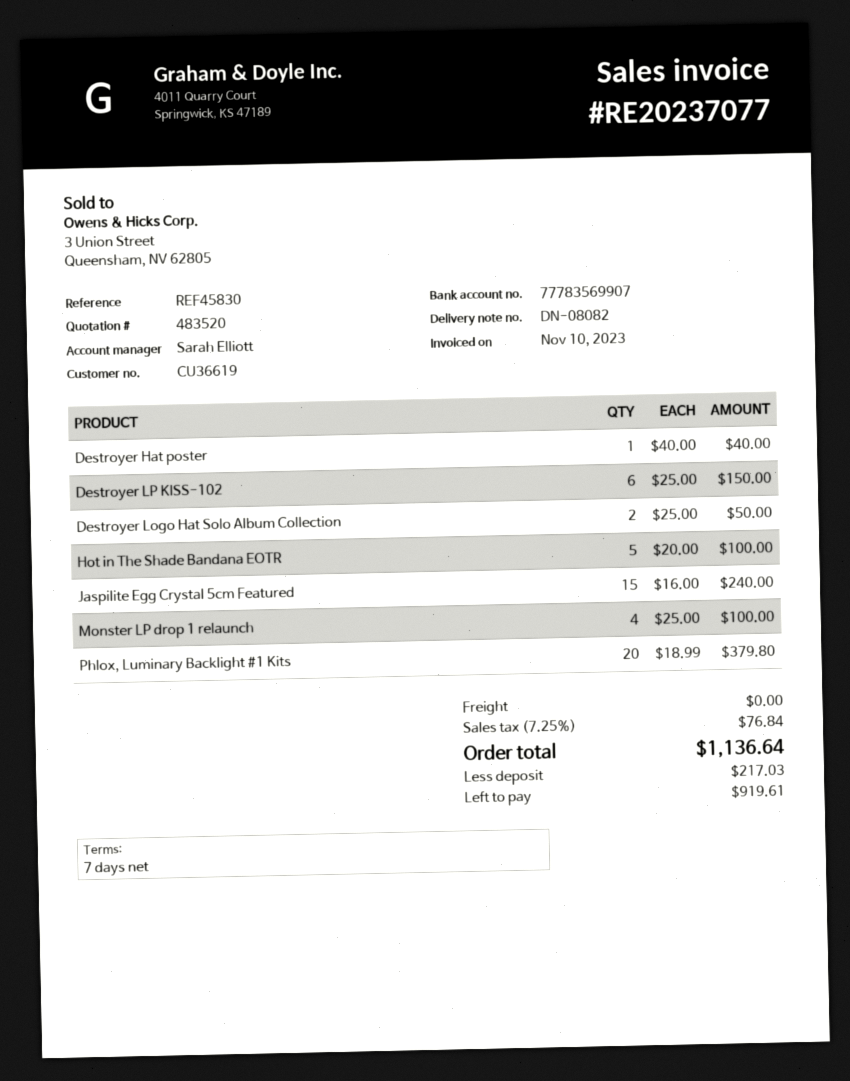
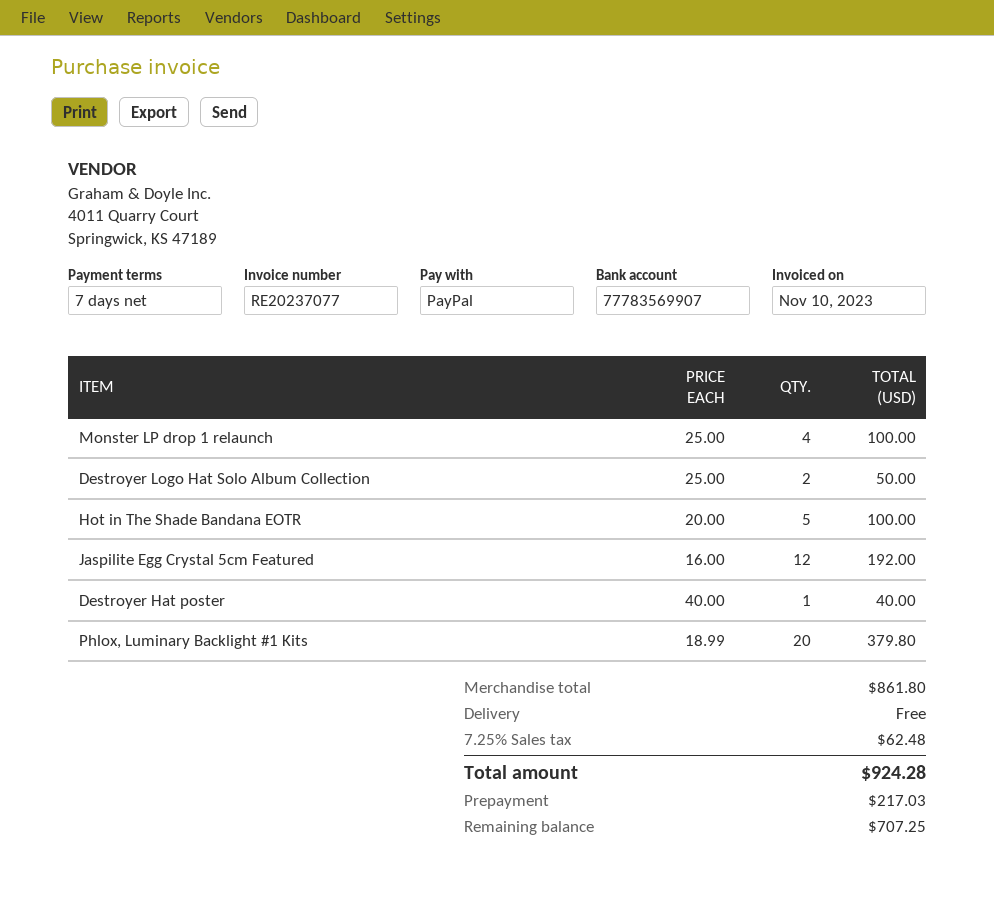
Destroyer LP KISS-102: 6 x 25.00 = 150.00 -> none
Jaspilite Egg Crystal 5cm Featured: 15 x 16.00 = 240.00 -> 12 x 16.00 = 192.00
tax: 7.25% = 76.84 -> 7.25% = 62.48
total: 1136.64 -> 924.28
balance: 919.61 -> 707.25

